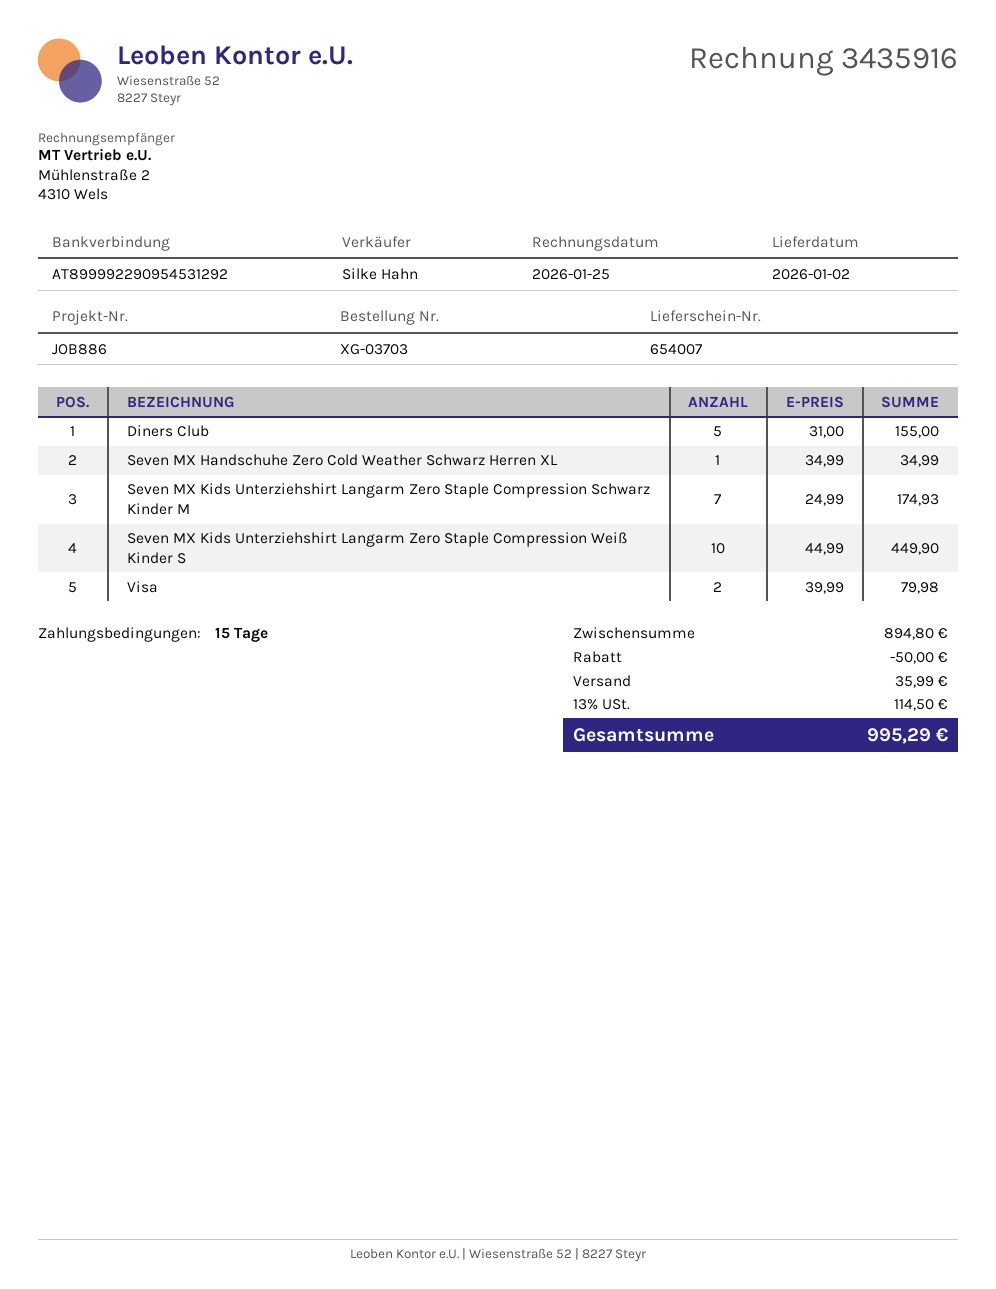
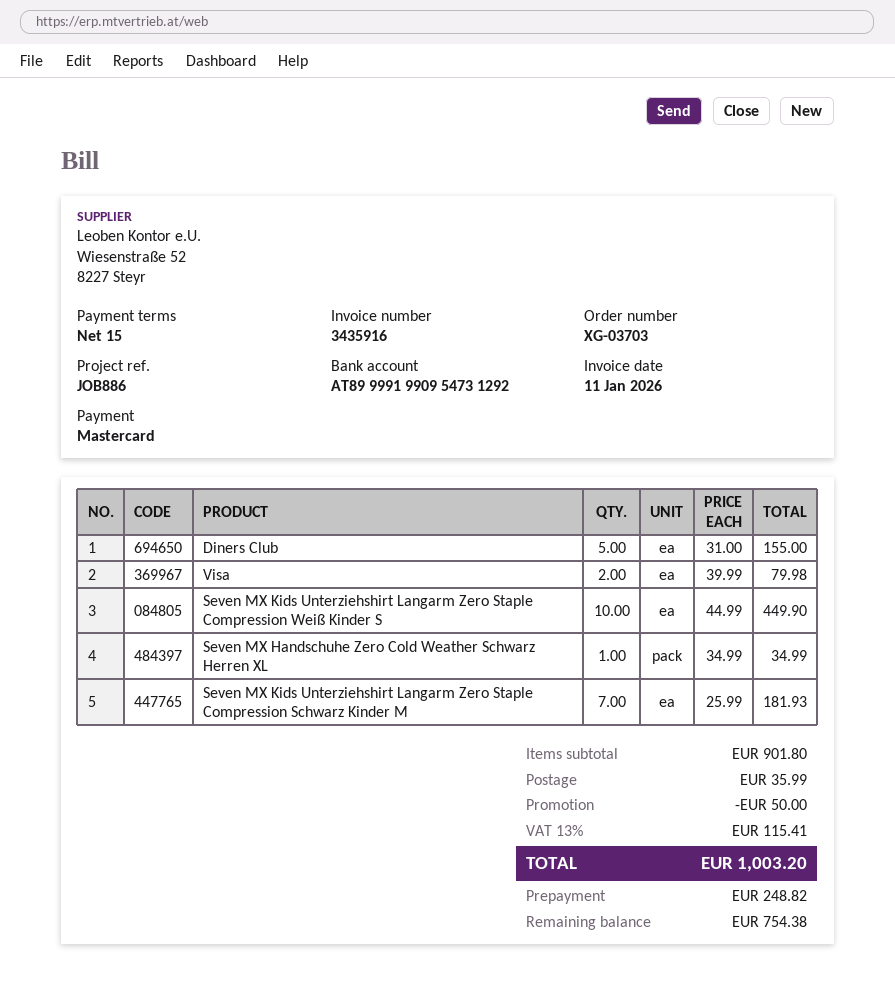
invoice date: 2026-01-25 -> 2026-01-11
bank account: AT899992290954531292 -> AT899991990954731292
Seven MX Kids Unterziehshirt Langarm Zero Staple Compression Schwarz Kinder M: 7 x 24.99 = 174.93 -> 7 x 25.99 = 181.93
subtotal: 894.80 -> 901.80
tax: 13% = 114.50 -> 13% = 115.41
total: 995.29 -> 1003.20

